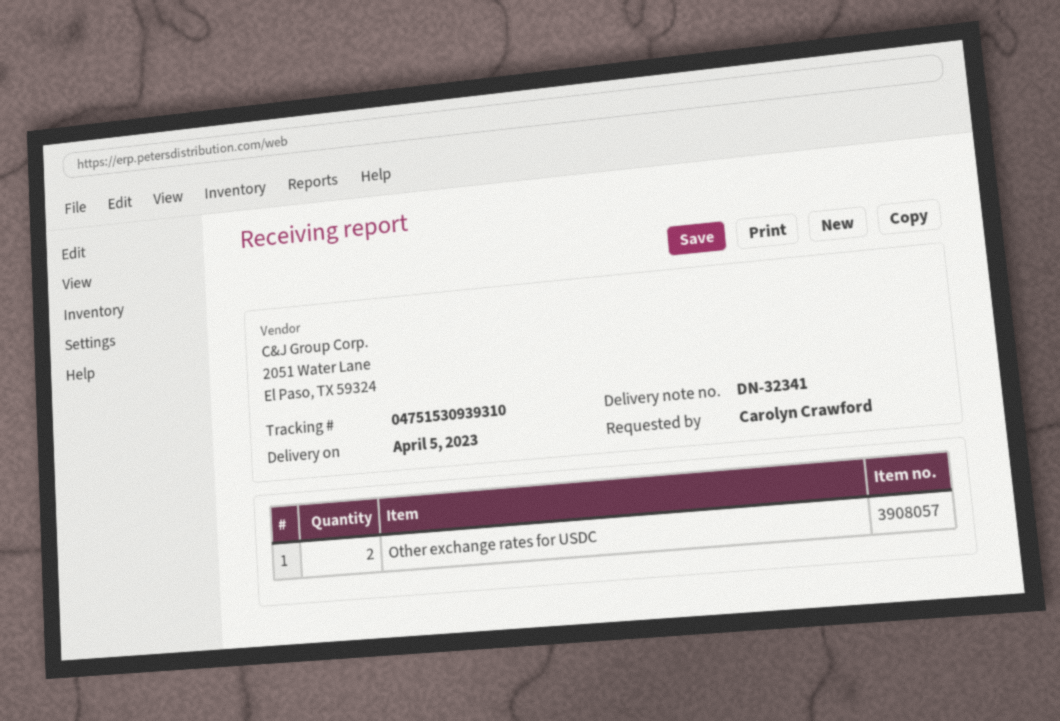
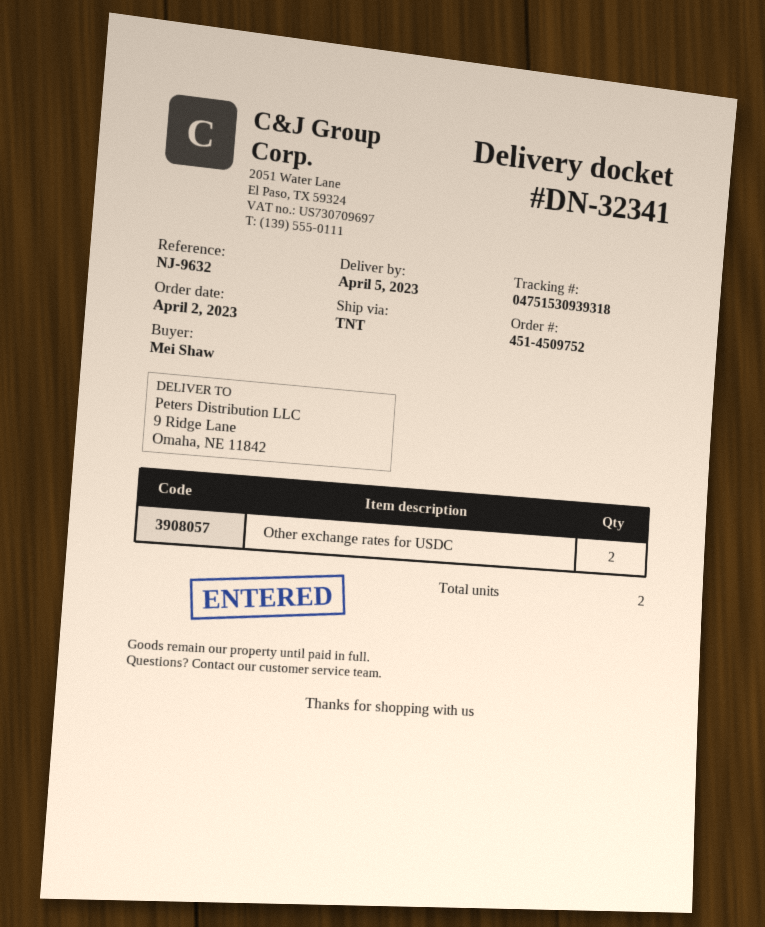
ordered by: Carolyn Crawford -> Mei Shaw
tracking number: 04751530939310 -> 04751530939318

